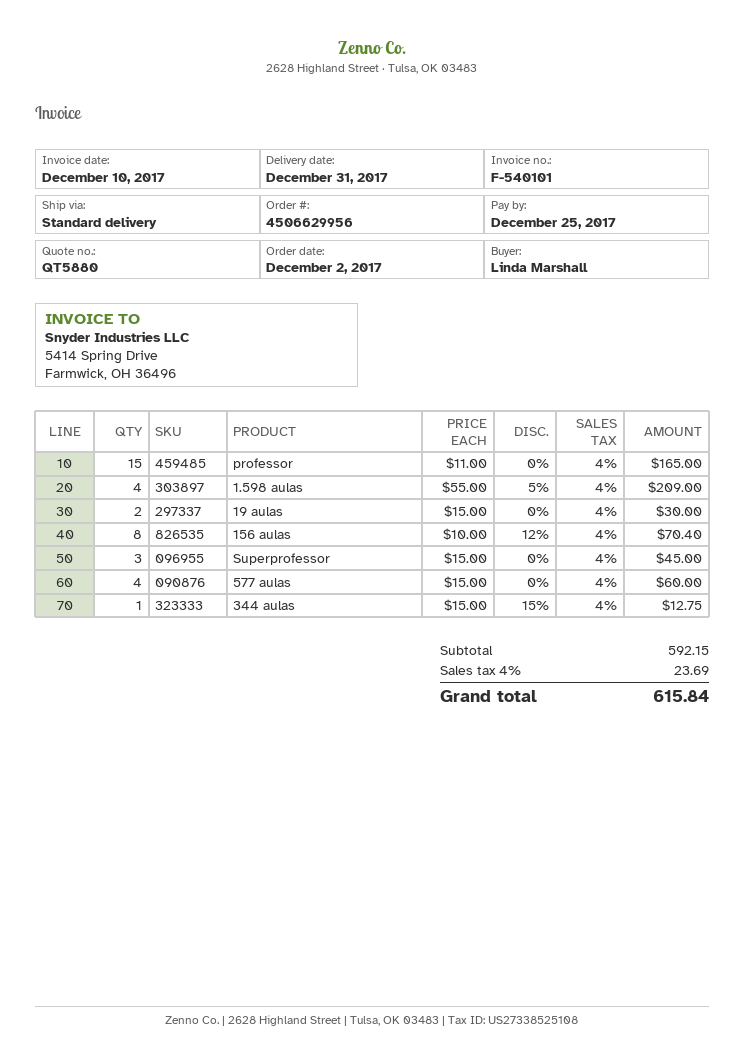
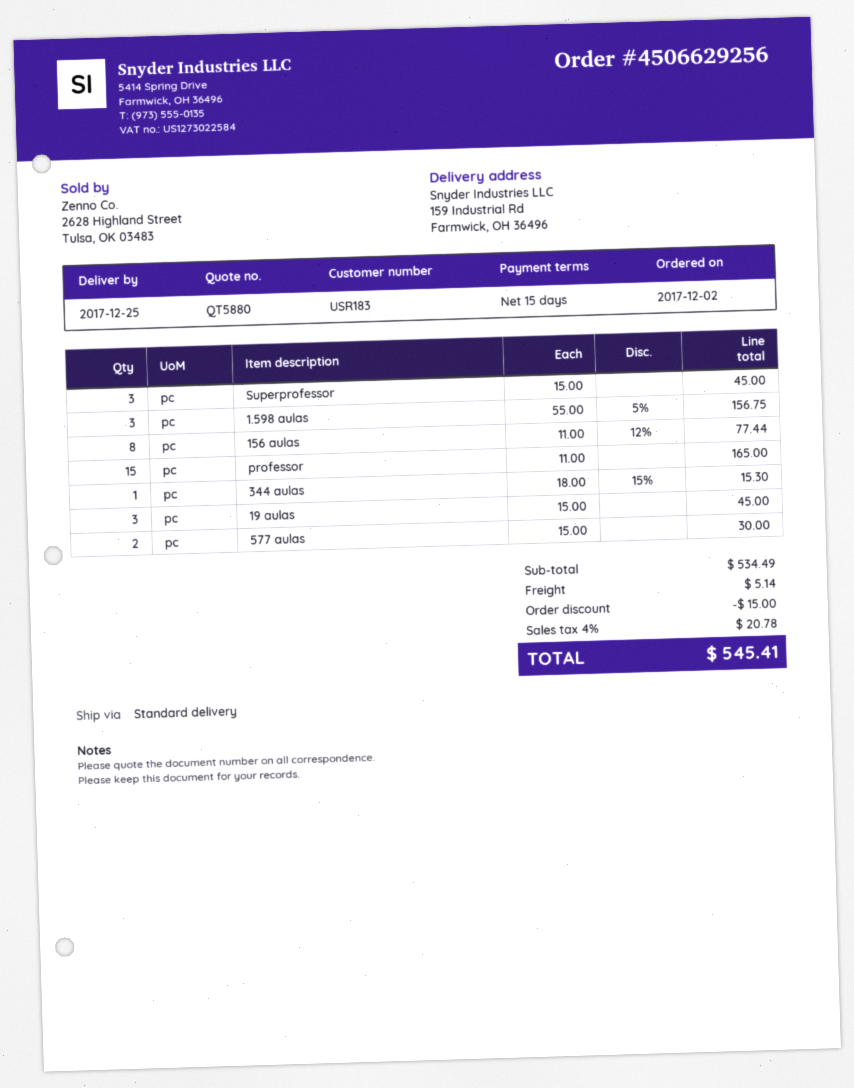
order number: 4506629956 -> 4506629256
delivery date: 2017-12-31 -> 2017-12-25
1.598 aulas: 4 x 55.00 - 5% = 209.00 -> 3 x 55.00 - 5% = 156.75
19 aulas: 2 x 15.00 = 30.00 -> 3 x 15.00 = 45.00
156 aulas: 8 x 10.00 - 12% = 70.40 -> 8 x 11.00 - 12% = 77.44
577 aulas: 4 x 15.00 = 60.00 -> 2 x 15.00 = 30.00
344 aulas: 1 x 15.00 - 15% = 12.75 -> 1 x 18.00 - 15% = 15.30
subtotal: 592.15 -> 534.49
discount: none -> 15.00
shipping: none -> 5.14
tax: 4% = 23.69 -> 4% = 20.78
total: 615.84 -> 545.41

